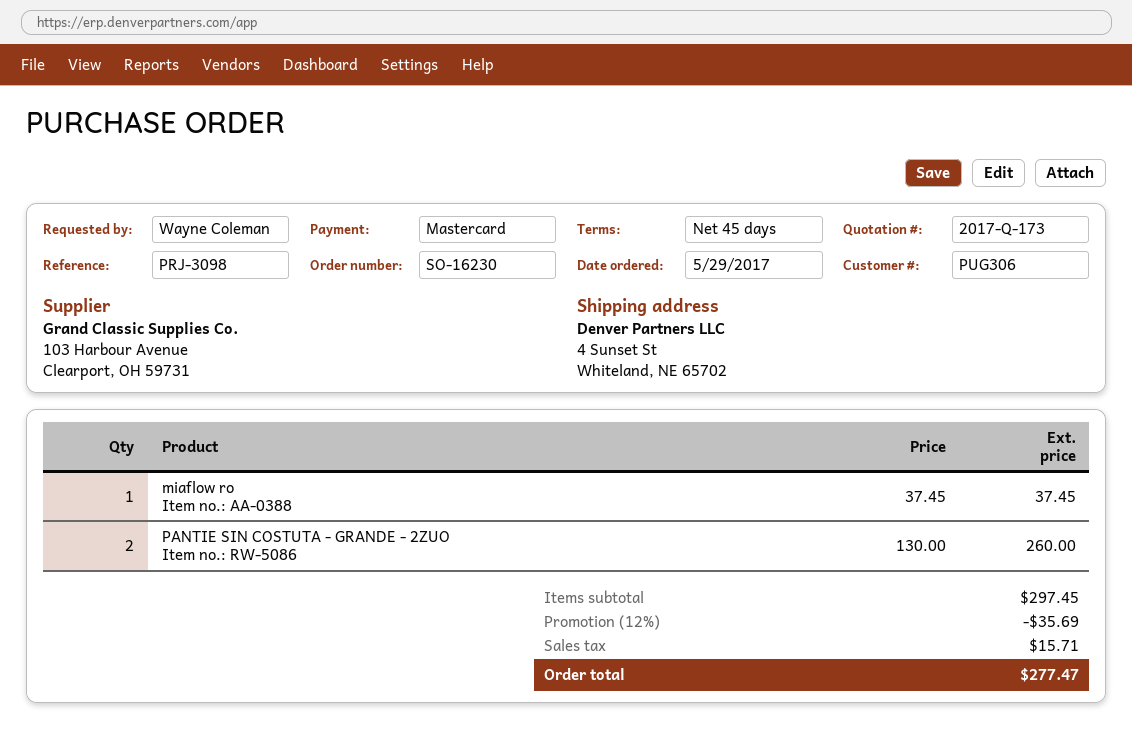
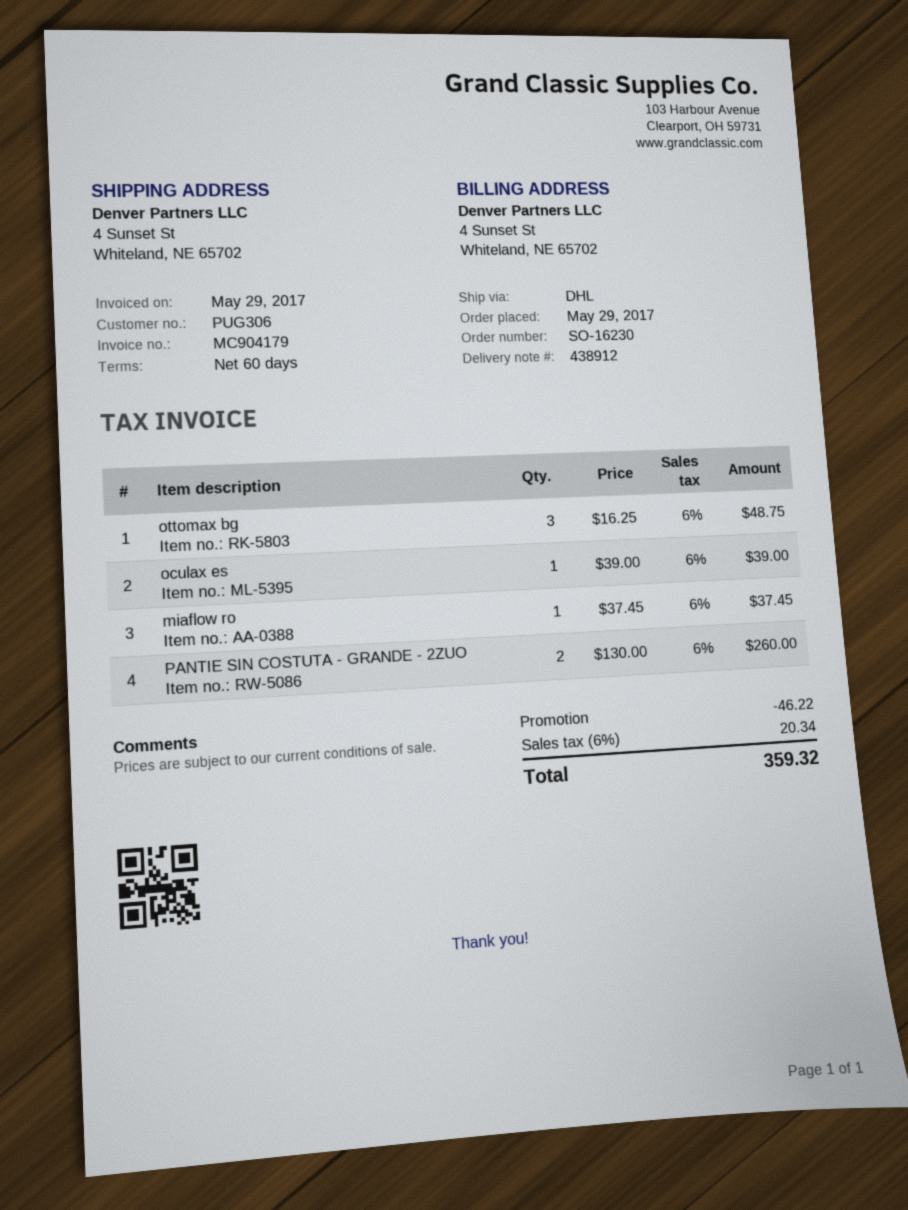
payment terms: 45 days -> 60 days
ottomax bg: none -> 3 x 16.25 = 48.75
oculax es: none -> 1 x 39.00 = 39.00
discount: 35.69 -> 46.22
tax: 15.71 -> 20.34
total: 277.47 -> 359.32

